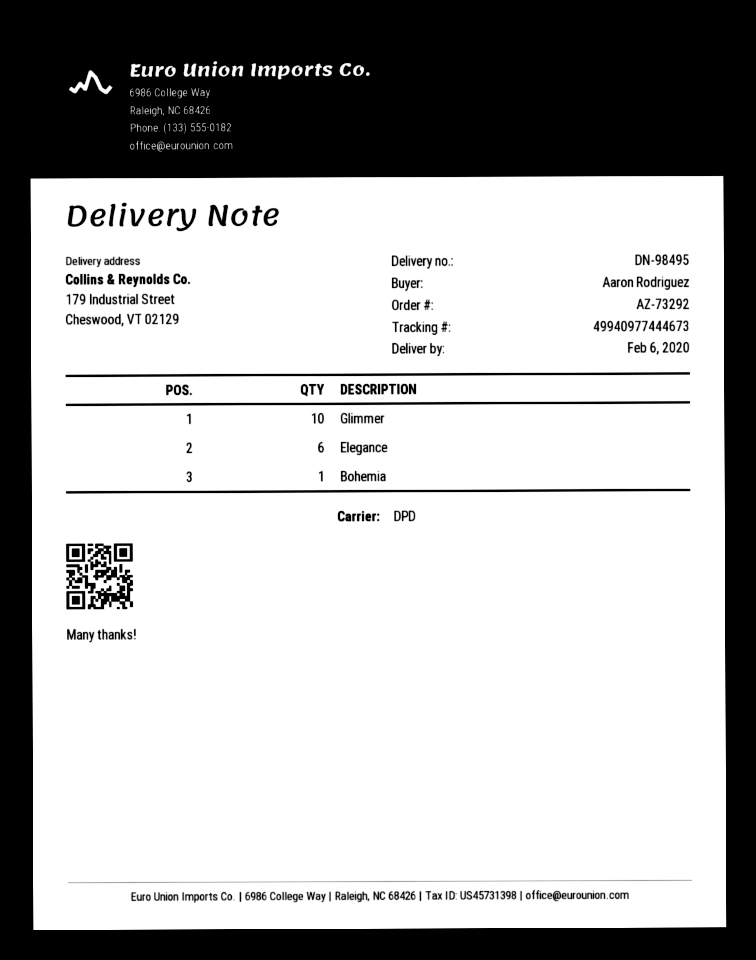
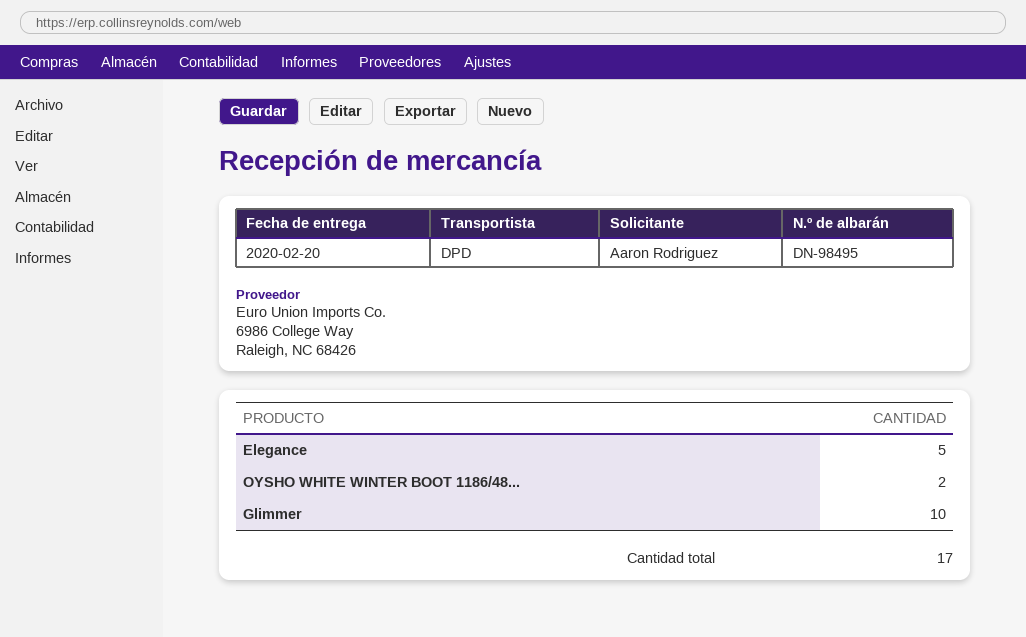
delivery date: 2020-02-06 -> 2020-02-20
Elegance: 6 -> 5
Bohemia: 1 -> none
OYSHO WHITE WINTER BOOT 1186/48...: none -> 2

